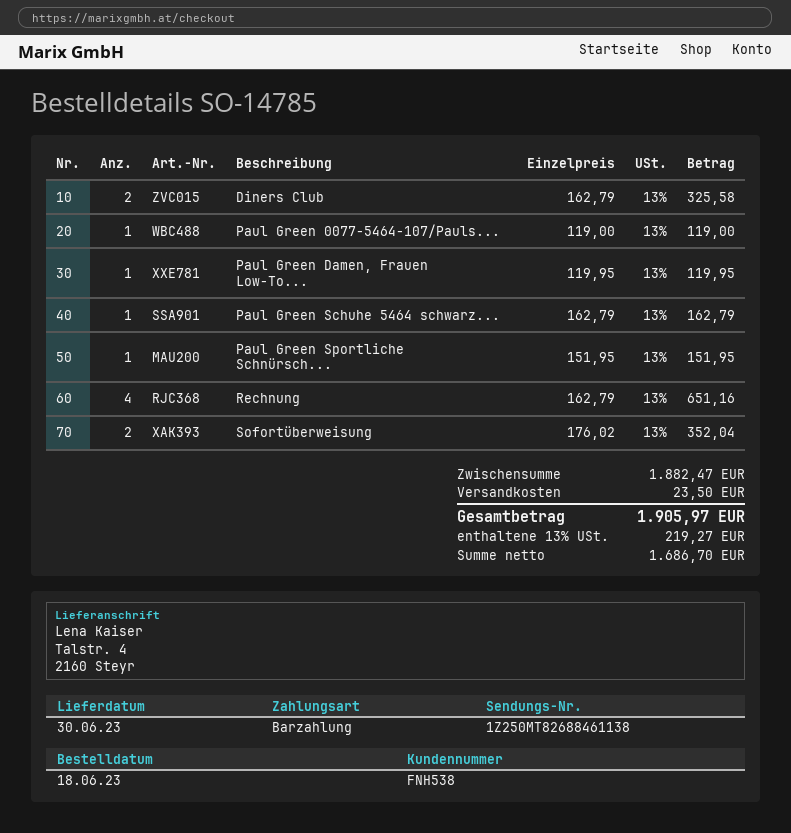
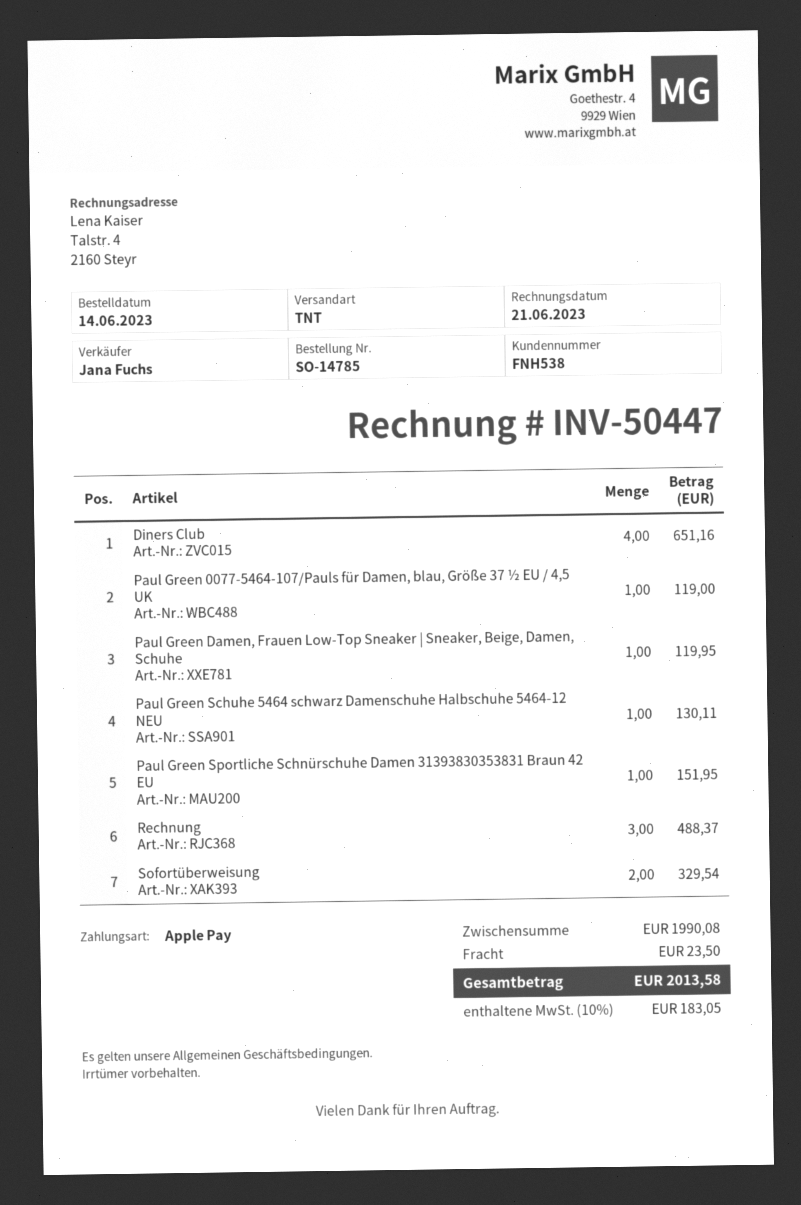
order date: 2023-06-18 -> 2023-06-14
payment method: cash -> Apple Pay
Diners Club: 2 for 325.58 -> 4 for 651.16
Paul Green Schuhe 5464 schwarz...: 1 for 162.79 -> 1 for 130.11
Rechnung: 4 for 651.16 -> 3 for 488.37
Sofortüberweisung: 2 for 352.04 -> 2 for 329.54
subtotal: 1882.47 -> 1990.08
tax: 13% = 219.27 -> 10% = 183.05
total: 1905.97 -> 2013.58

